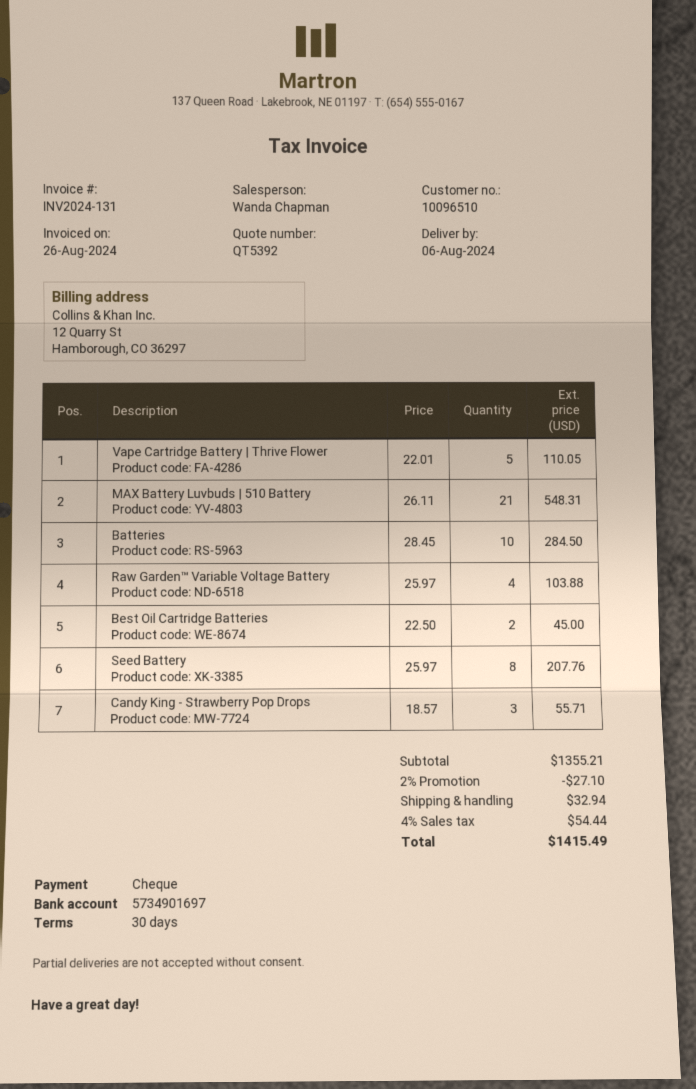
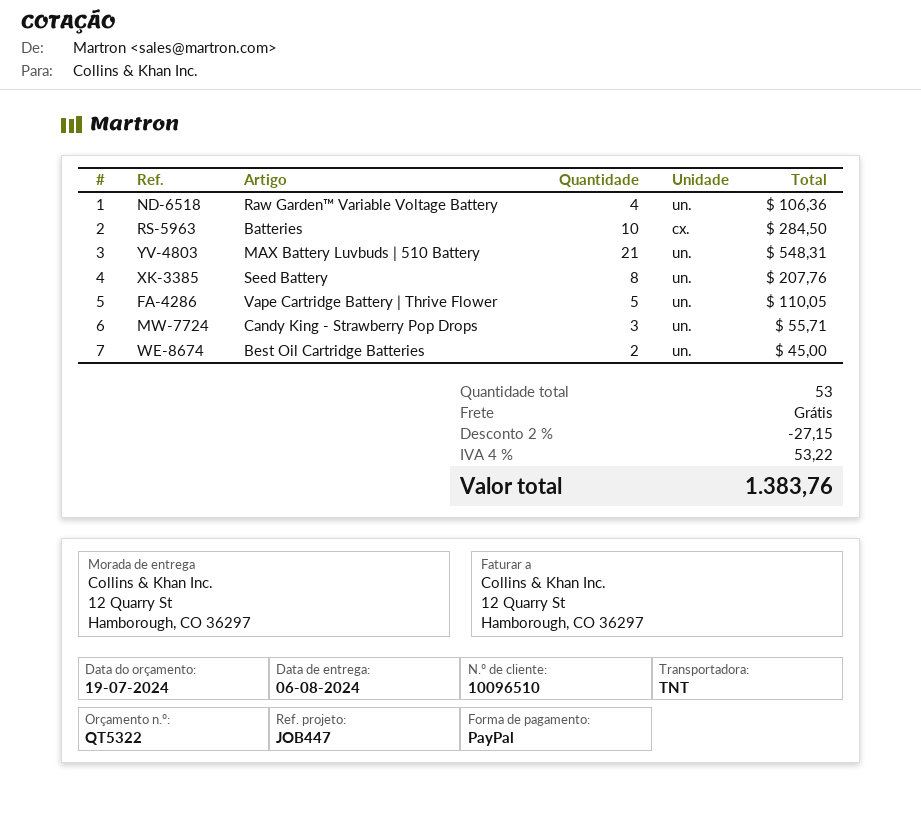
quote number: QT5392 -> QT5322
payment method: cheque -> PayPal
Raw Garden™ Variable Voltage Battery: 4 for 103.88 -> 4 for 106.36
discount: 2% = 27.10 -> 2% = 27.15
shipping: 32.94 -> 0.00
tax: 4% = 54.44 -> 4% = 53.22
total: 1415.49 -> 1383.76

